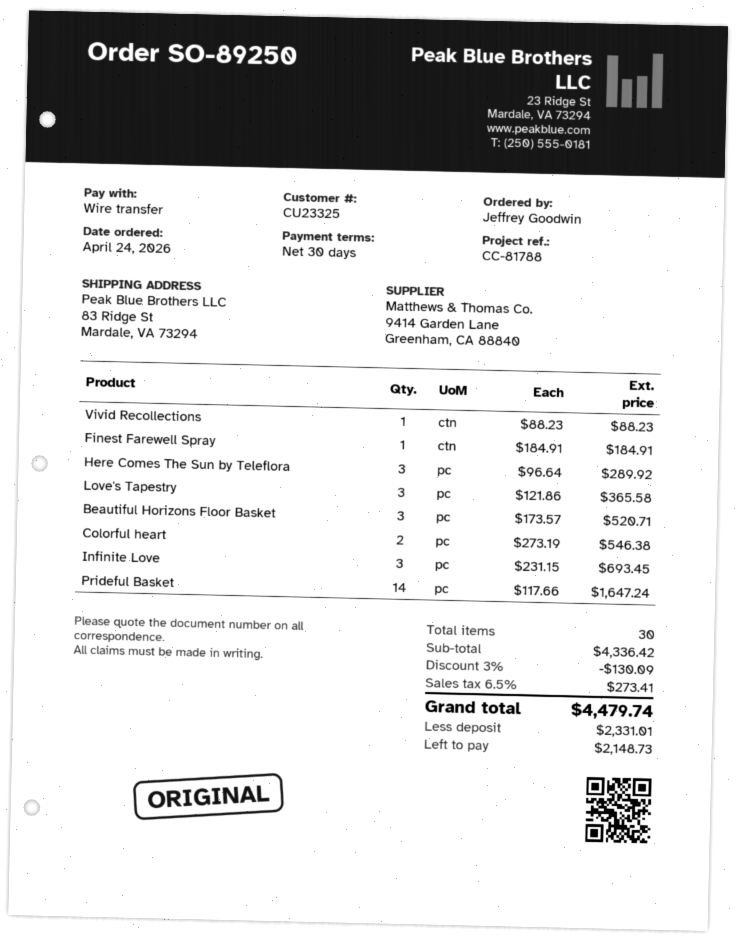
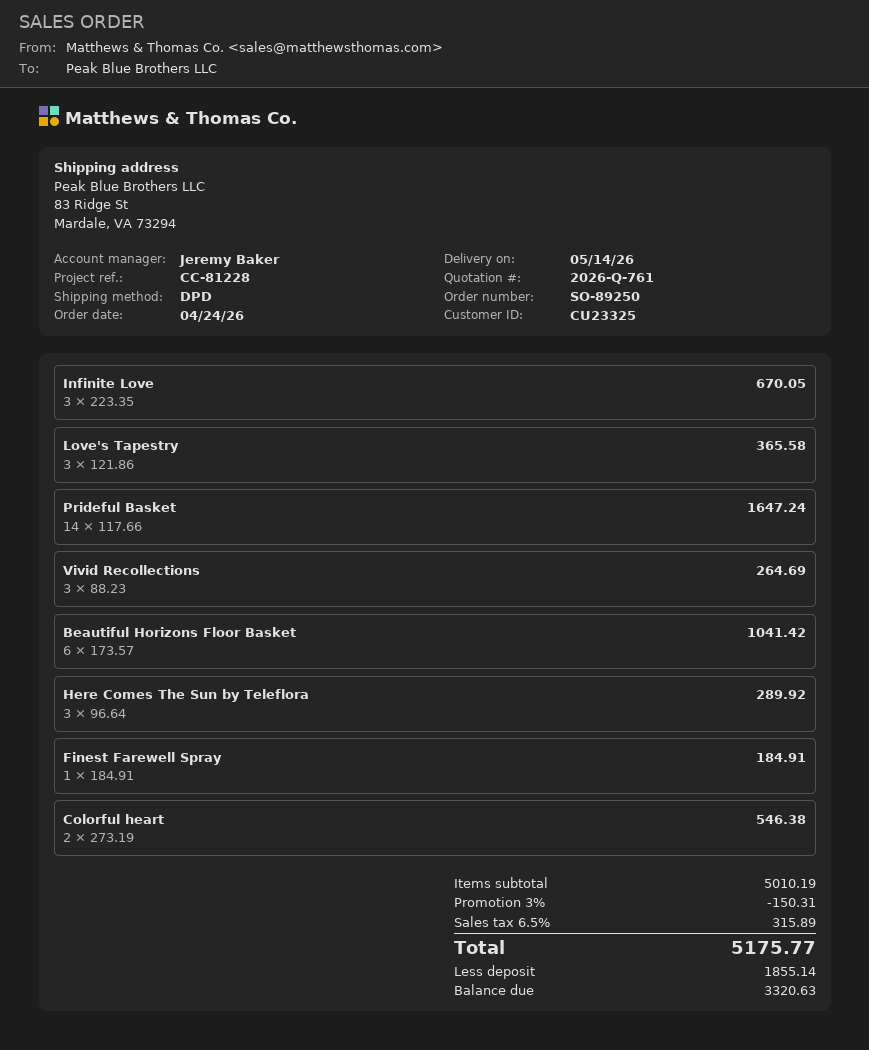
reference: CC-81788 -> CC-81228
Vivid Recollections: 1 x 88.23 = 88.23 -> 3 x 88.23 = 264.69
Beautiful Horizons Floor Basket: 3 x 173.57 = 520.71 -> 6 x 173.57 = 1041.42
Infinite Love: 3 x 231.15 = 693.45 -> 3 x 223.35 = 670.05
subtotal: 4336.42 -> 5010.19
discount: 3% = 130.09 -> 3% = 150.31
tax: 6.5% = 273.41 -> 6.5% = 315.89
total: 4479.74 -> 5175.77
deposit: 2331.01 -> 1855.14
balance: 2148.73 -> 3320.63

